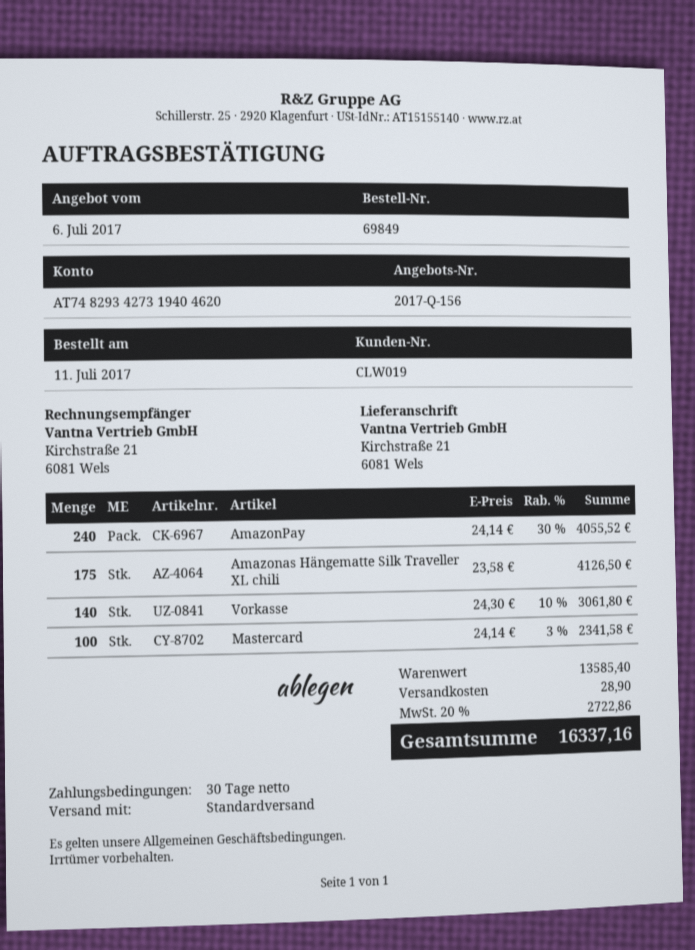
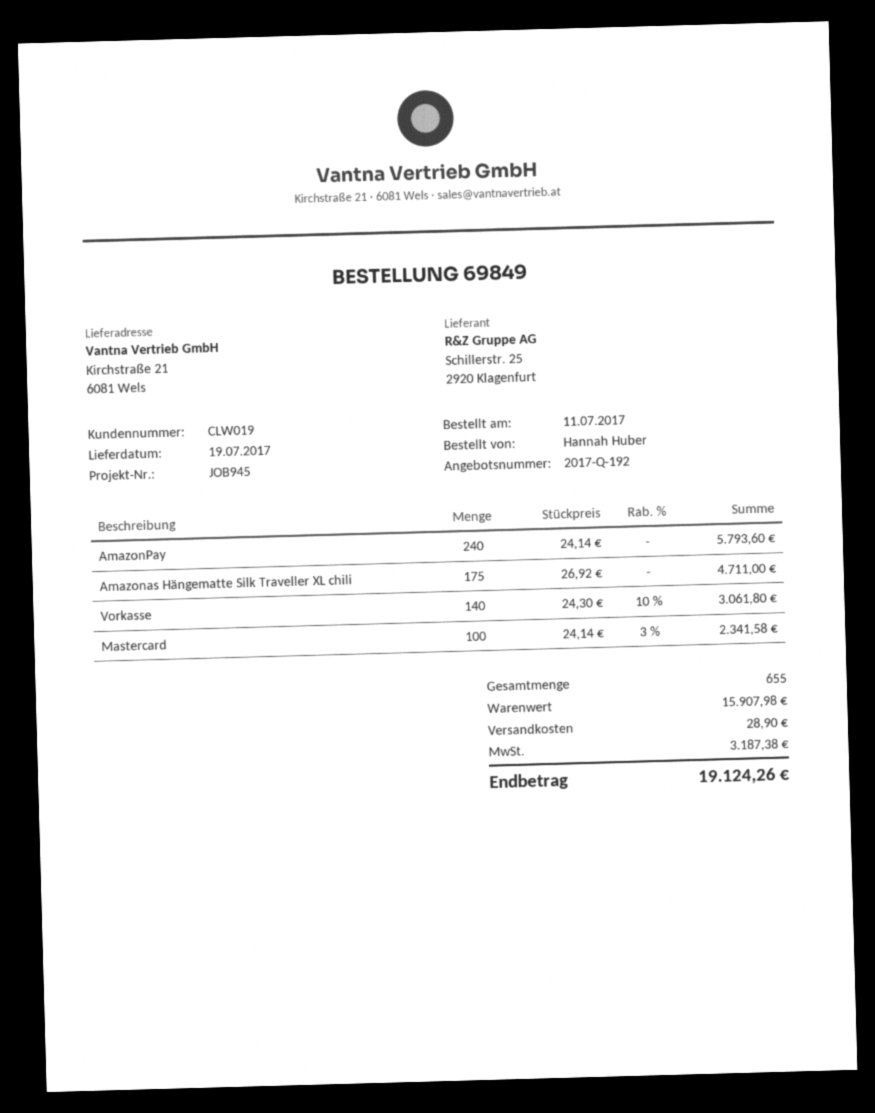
quote number: 2017-Q-156 -> 2017-Q-192
AmazonPay: 240 x 24.14 - 30% = 4055.52 -> 240 x 24.14 = 5793.60
Amazonas Hängematte Silk Traveller XL chili: 175 x 23.58 = 4126.50 -> 175 x 26.92 = 4711.00
subtotal: 13585.40 -> 15907.98
tax: 2722.86 -> 3187.38
total: 16337.16 -> 19124.26

